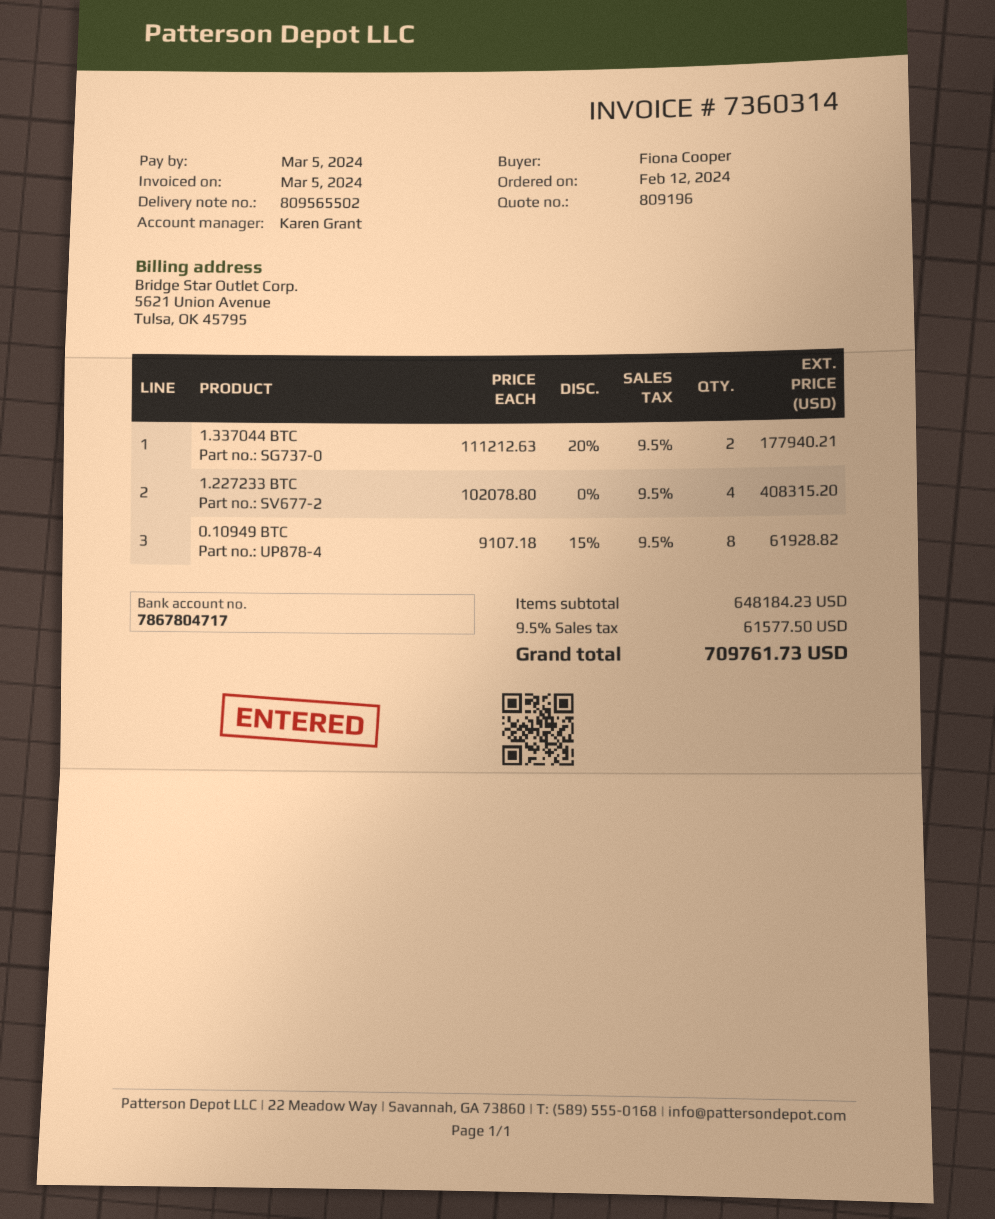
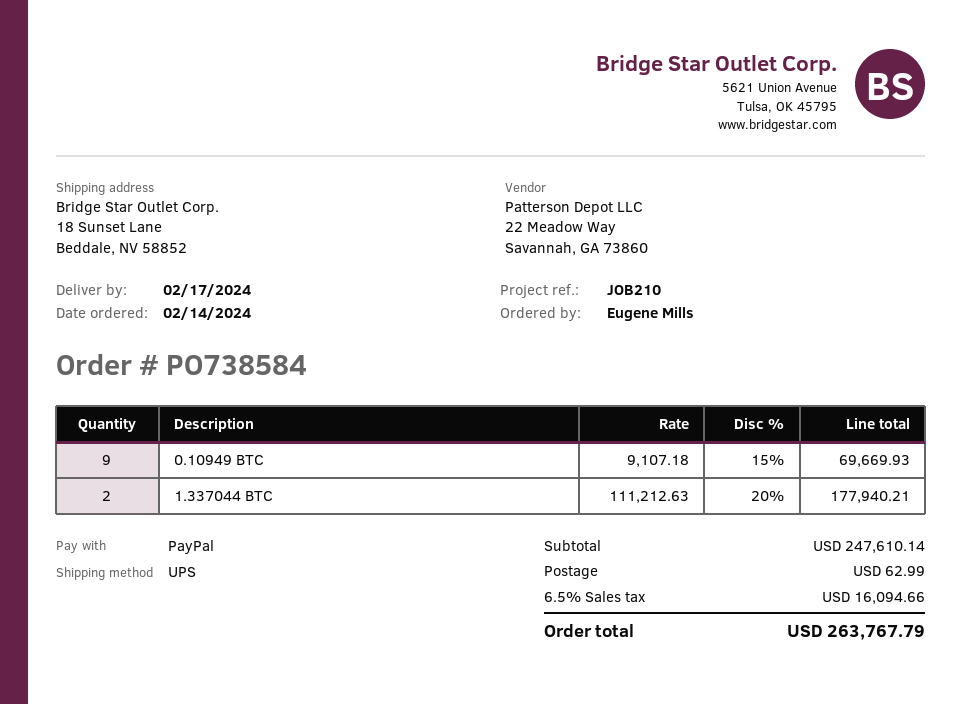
order date: 2024-02-12 -> 2024-02-14
ordered by: Fiona Cooper -> Eugene Mills
1.227233 BTC: 4 x 102078.80 = 408315.20 -> none
0.10949 BTC: 8 x 9107.18 - 15% = 61928.82 -> 9 x 9107.18 - 15% = 69669.93
subtotal: 648184.23 -> 247610.14
shipping: none -> 62.99
tax: 9.5% = 61577.50 -> 6.5% = 16094.66
total: 709761.73 -> 263767.79

